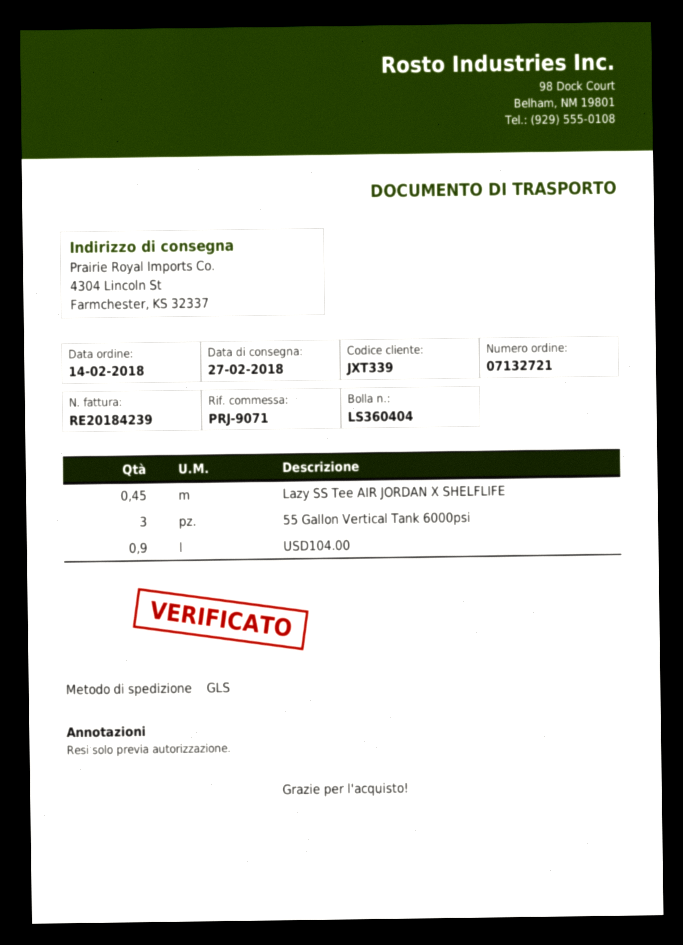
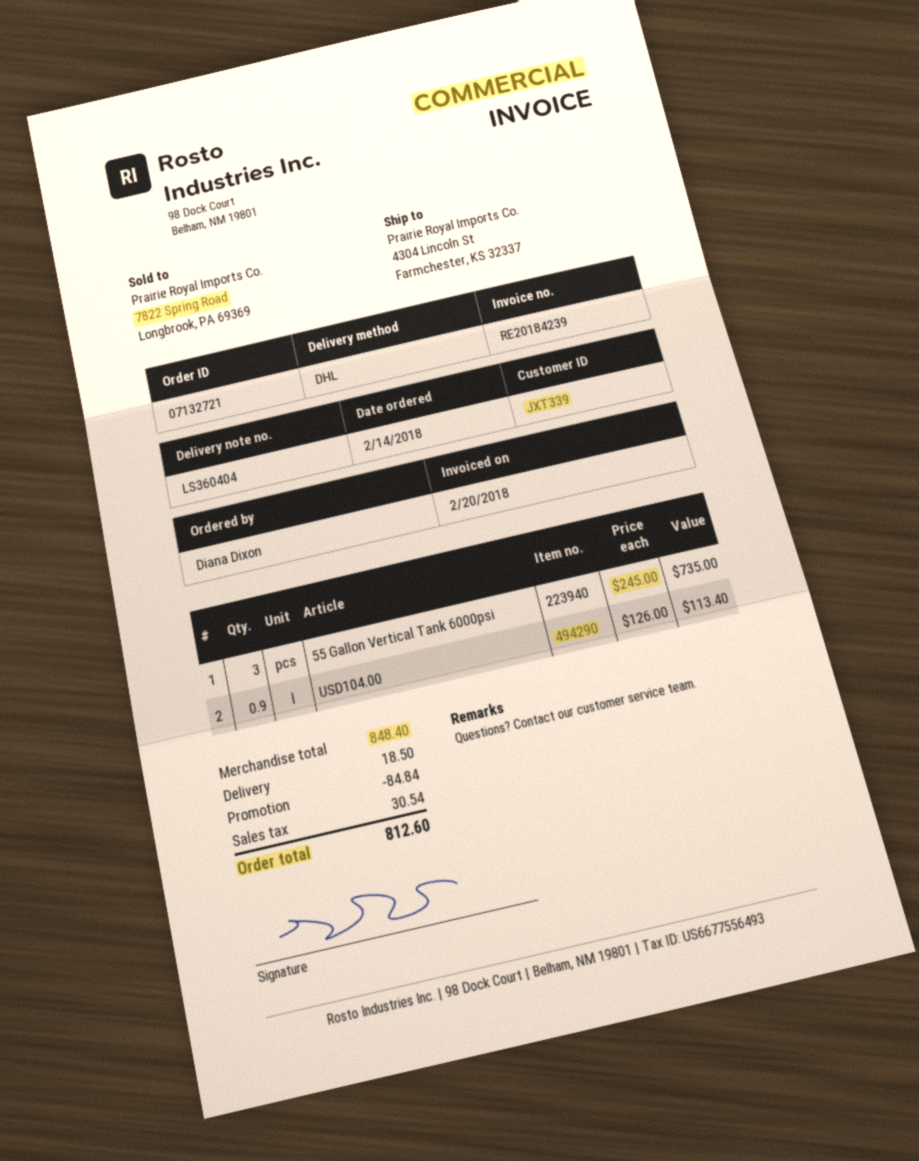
shipping method: GLS -> DHL
Lazy SS Tee AIR JORDAN X SHELFLIFE: 0.45 -> none

